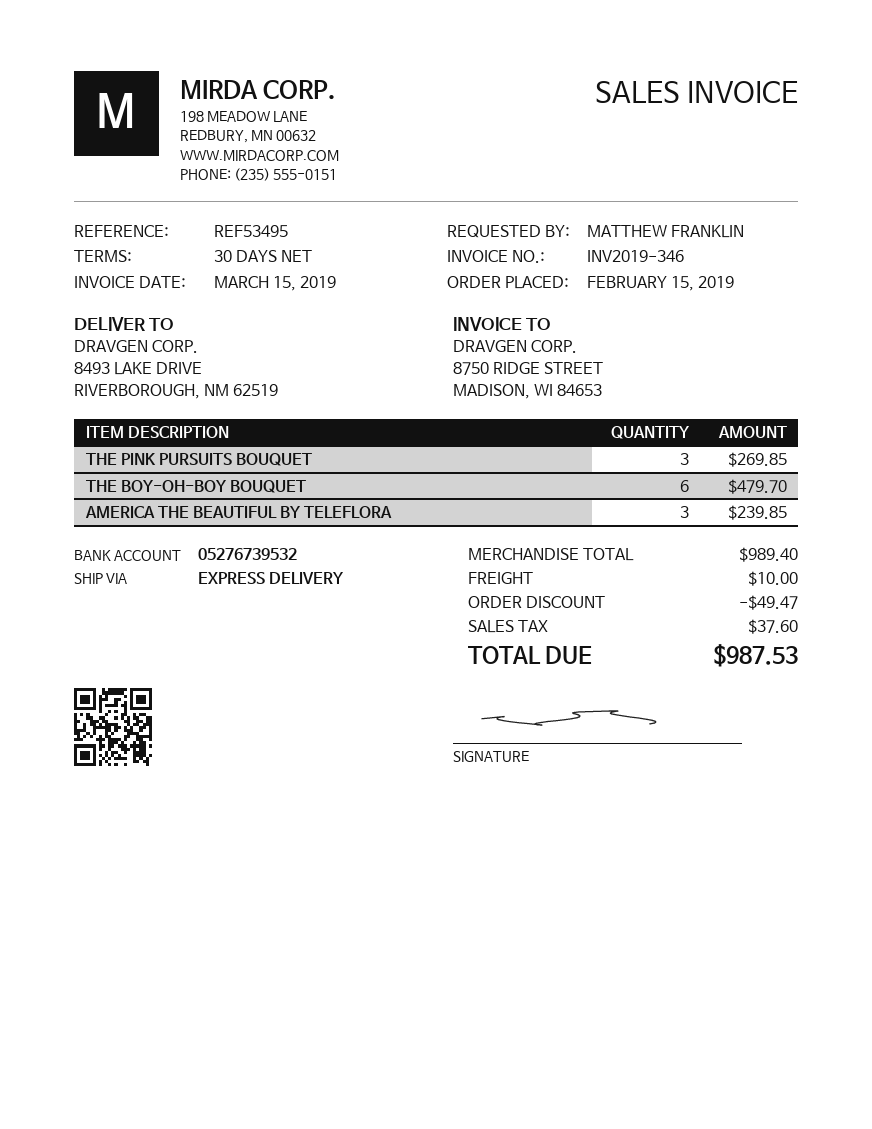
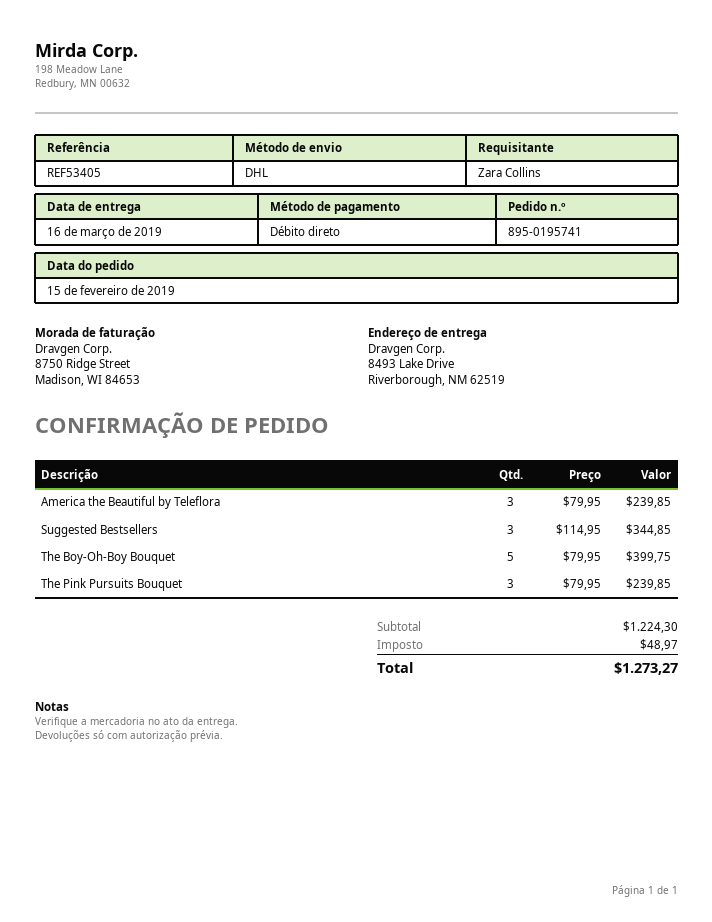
reference: REF53495 -> REF53405
ordered by: MATTHEW FRANKLIN -> Zara Collins
shipping method: express -> DHL
THE PINK PURSUITS BOUQUET: 3 for 269.85 -> 3 for 239.85
THE BOY-OH-BOY BOUQUET: 6 for 479.70 -> 5 for 399.75
Suggested Bestsellers: none -> 3 for 344.85
subtotal: 989.40 -> 1224.30
discount: 49.47 -> none
shipping: 10.00 -> none
tax: 37.60 -> 48.97
total: 987.53 -> 1273.27

